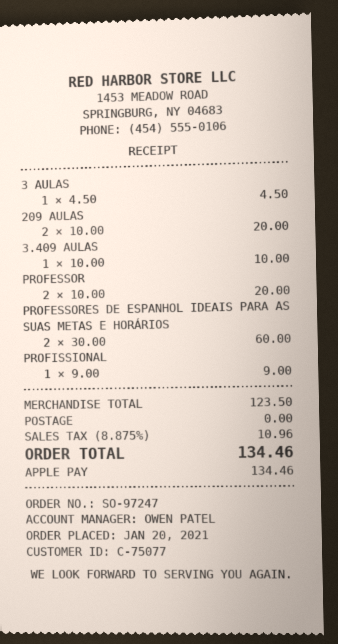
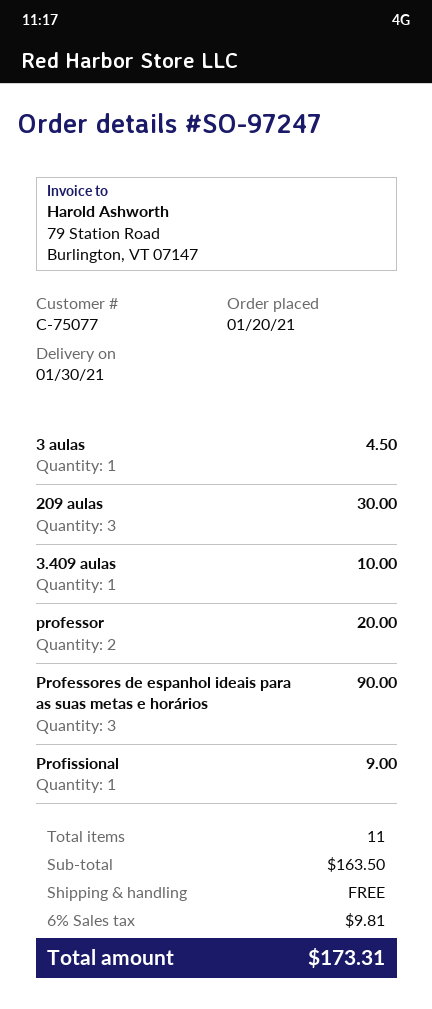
209 AULAS: 2 for 20.00 -> 3 for 30.00
PROFESSORES DE ESPANHOL IDEAIS PARA AS SUAS METAS E HORÁRIOS: 2 for 60.00 -> 3 for 90.00
subtotal: 123.50 -> 163.50
tax: 8.875% = 10.96 -> 6% = 9.81
total: 134.46 -> 173.31

